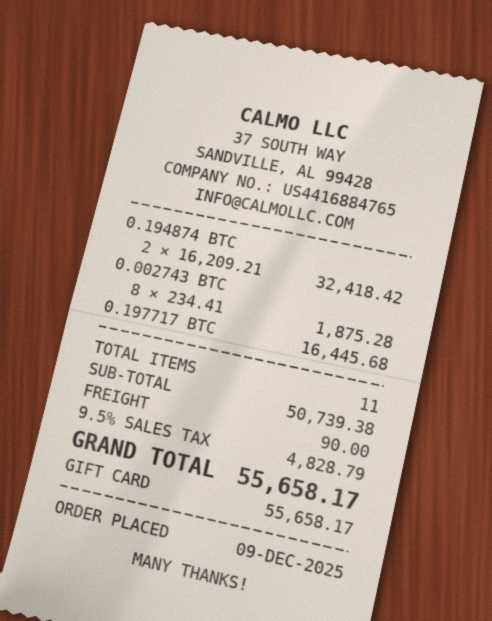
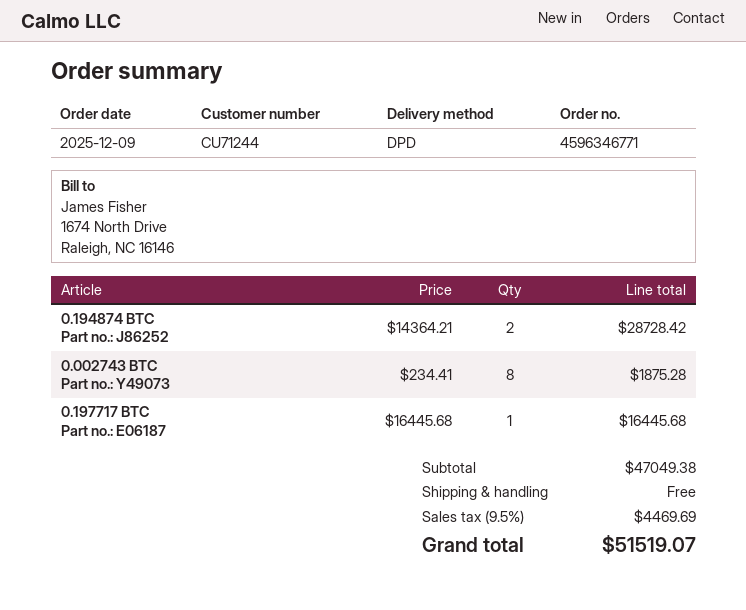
0.194874 BTC: 2 x 16209.21 = 32418.42 -> 2 x 14364.21 = 28728.42
subtotal: 50739.38 -> 47049.38
shipping: 90.00 -> 0.00
tax: 9.5% = 4828.79 -> 9.5% = 4469.69
total: 55658.17 -> 51519.07

